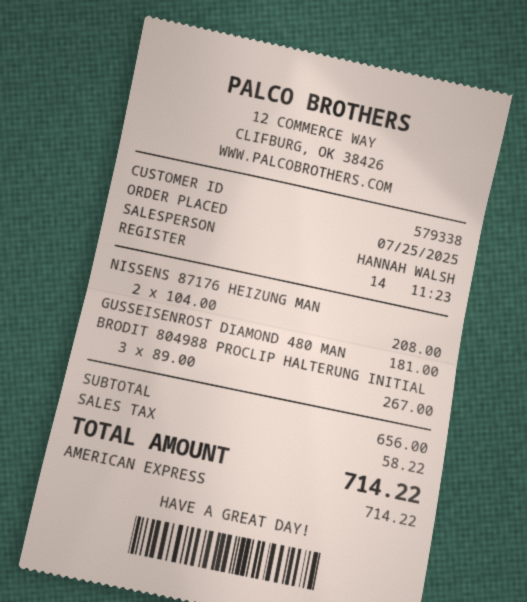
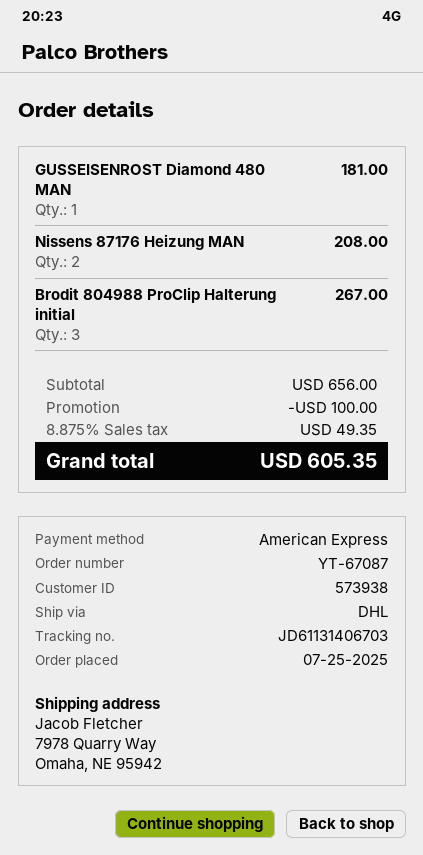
customer number: 579338 -> 573938
discount: none -> 100.00
tax: 58.22 -> 49.35
total: 714.22 -> 605.35

